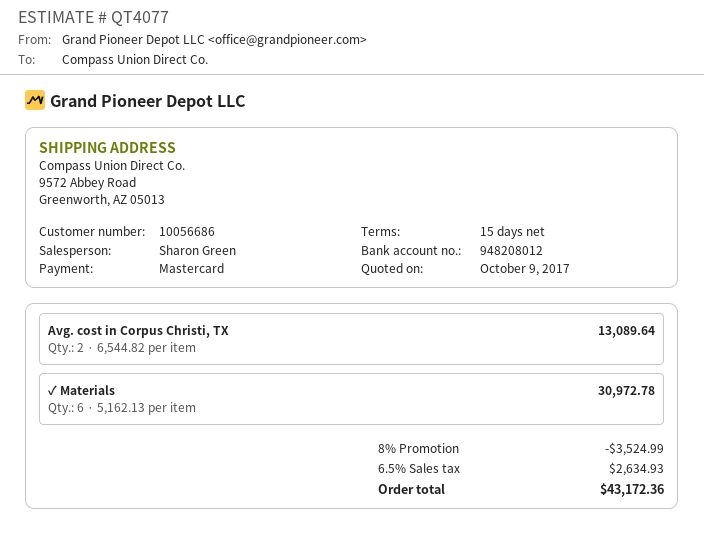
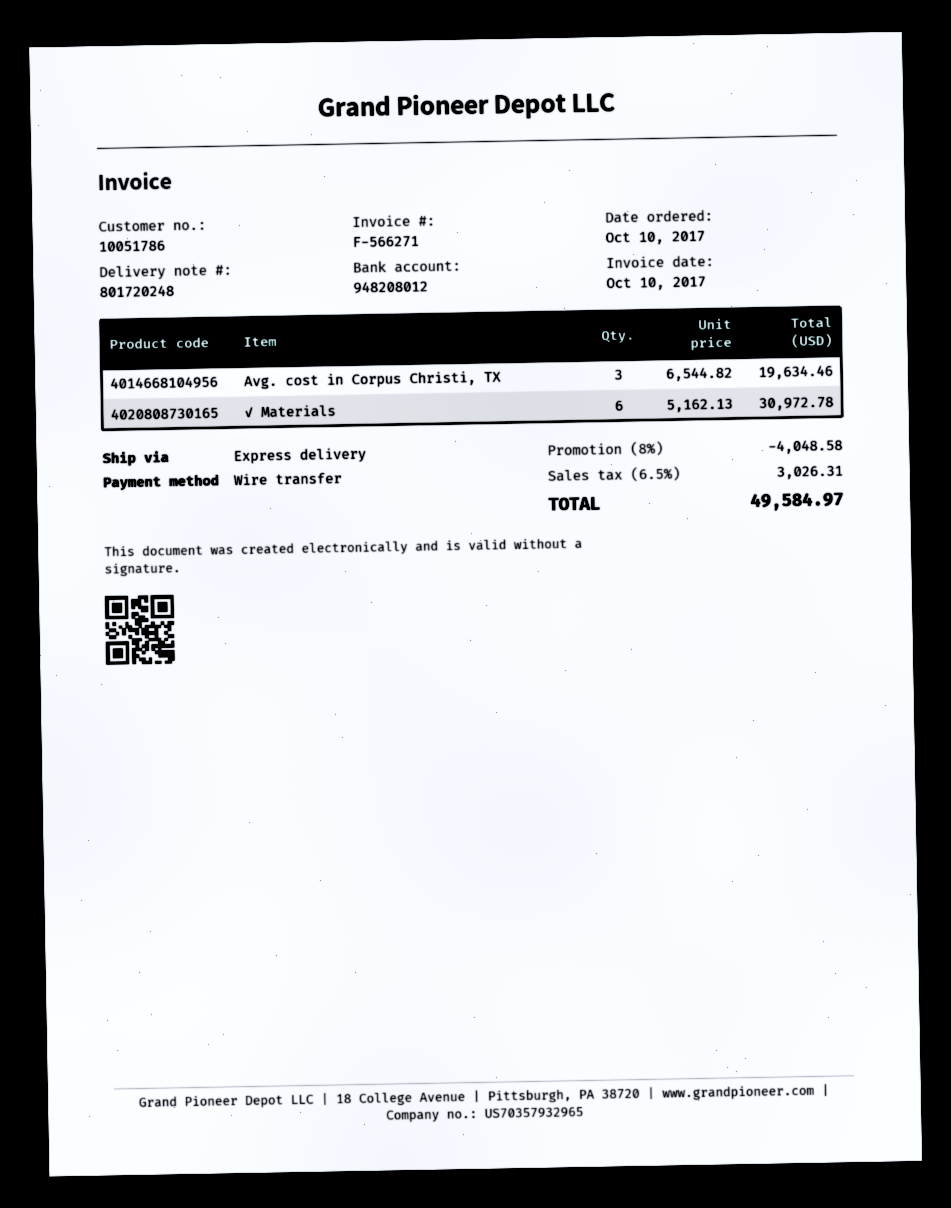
customer number: 10056686 -> 10051786
payment method: Mastercard -> bank transfer
Avg. cost in Corpus Christi, TX: 2 x 6544.82 = 13089.64 -> 3 x 6544.82 = 19634.46
discount: 8% = 3524.99 -> 8% = 4048.58
tax: 6.5% = 2634.93 -> 6.5% = 3026.31
total: 43172.36 -> 49584.97

